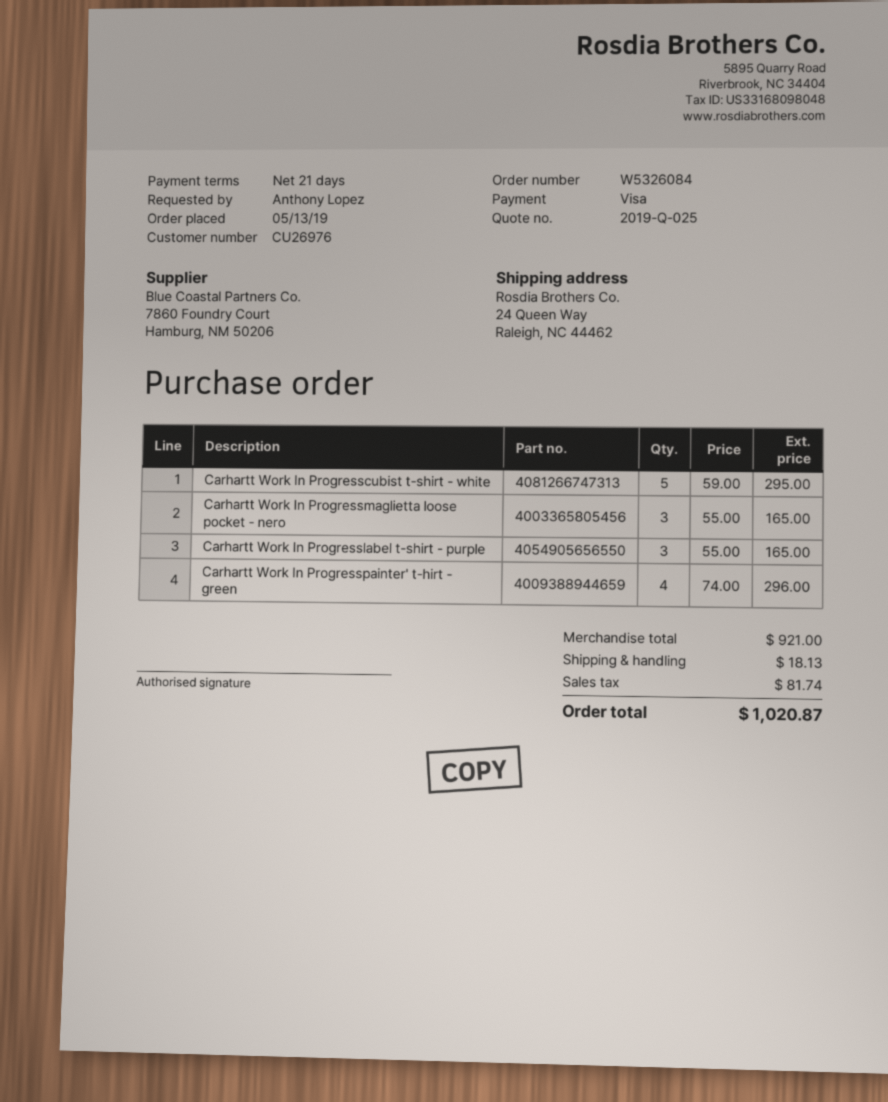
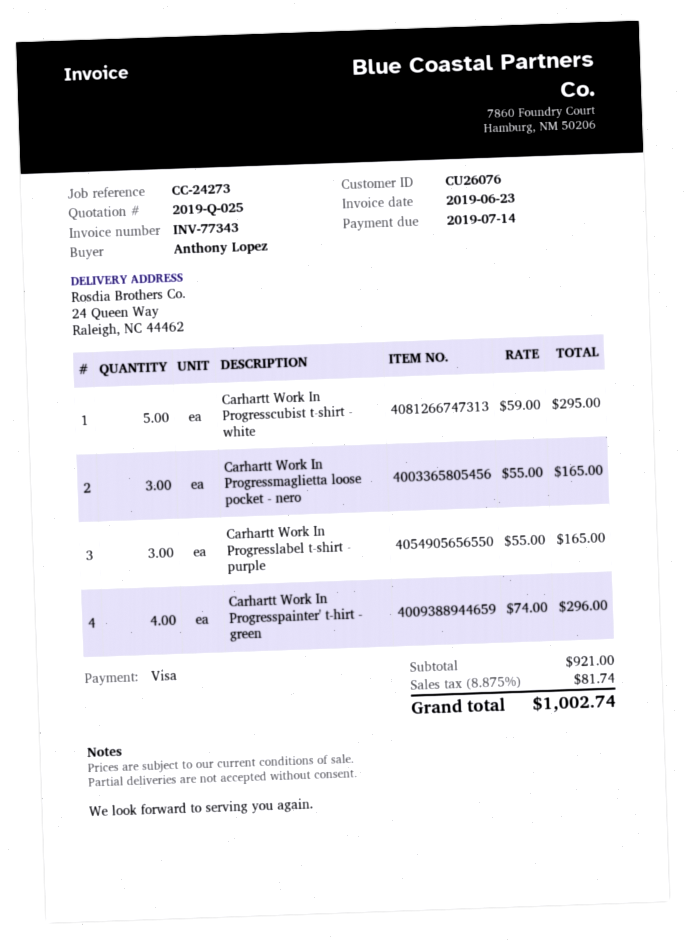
customer number: CU26976 -> CU26076
shipping: 18.13 -> none
total: 1020.87 -> 1002.74

